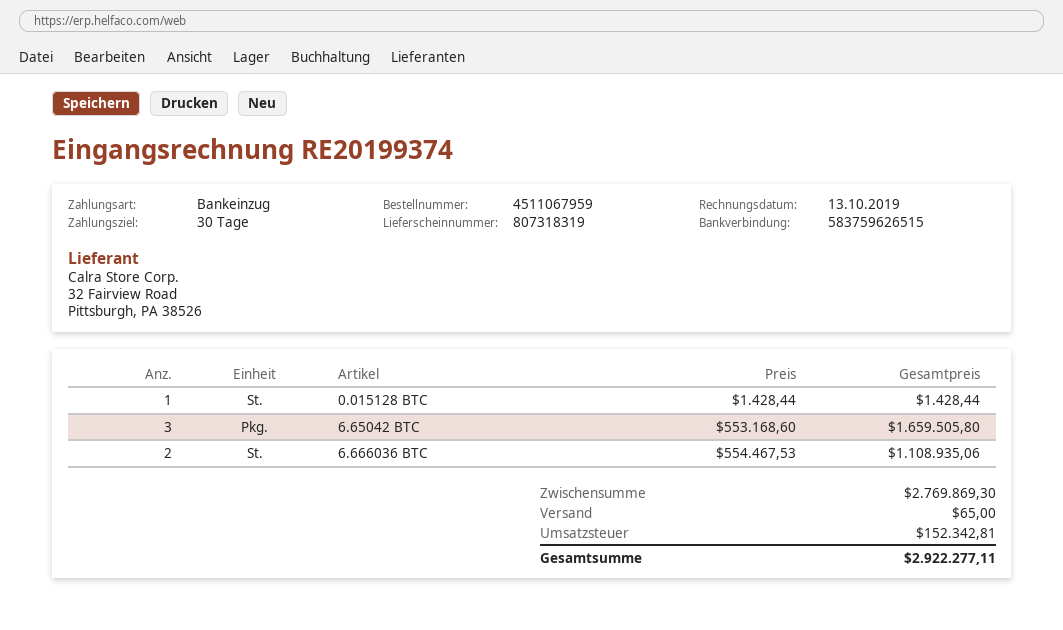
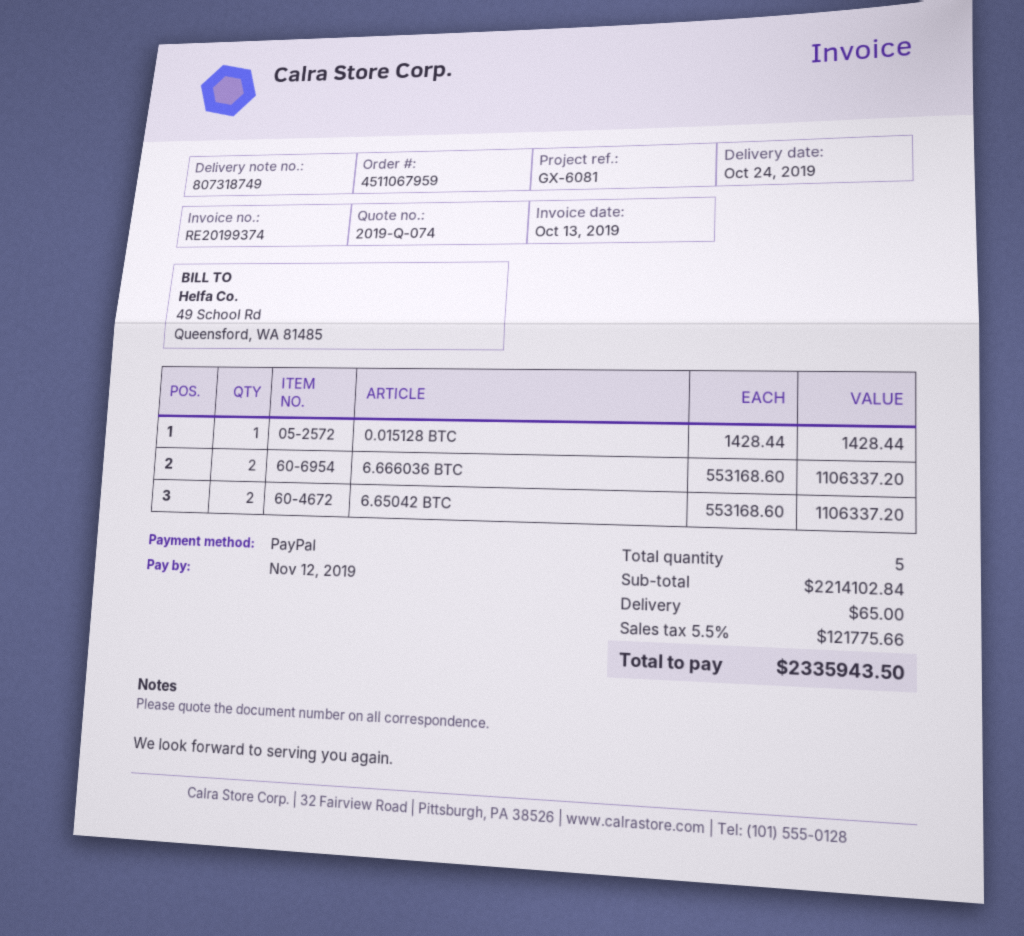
delivery note number: 807318319 -> 807318749
payment method: direct debit -> PayPal
6.65042 BTC: 3 x 553168.60 = 1659505.80 -> 2 x 553168.60 = 1106337.20
6.666036 BTC: 2 x 554467.53 = 1108935.06 -> 2 x 553168.60 = 1106337.20
subtotal: 2769869.30 -> 2214102.84
tax: 152342.81 -> 121775.66
total: 2922277.11 -> 2335943.50

